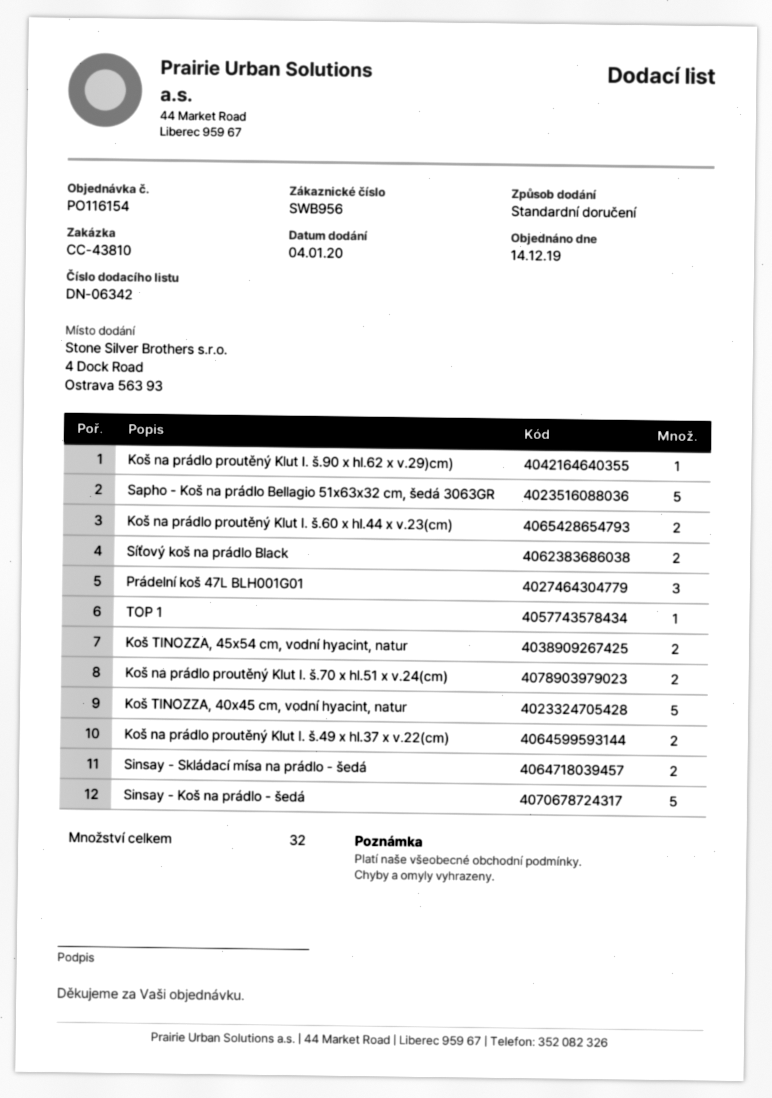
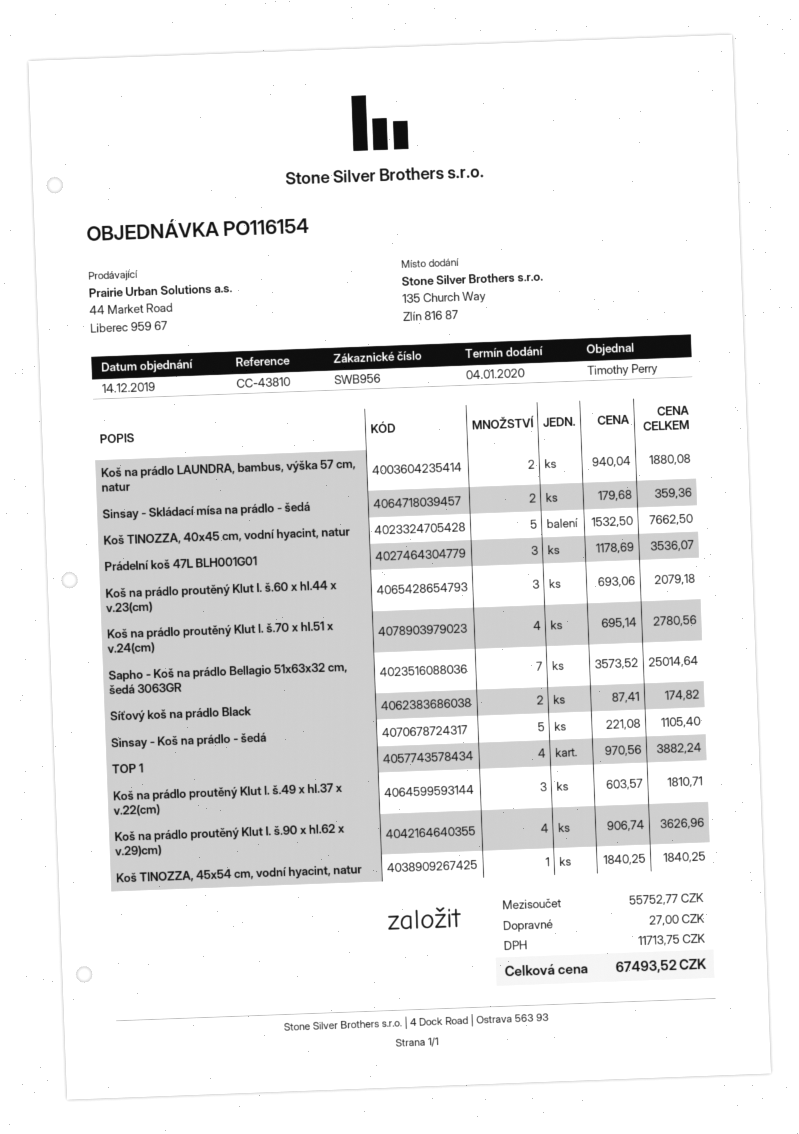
ship to: 4 Dock Road, Ostrava 563 93 -> 135 Church Way, Zlín 816 87
Koš na prádlo proutěný Klut I. š.90 x hl.62 x v.29)cm): 1 -> 4
Sapho - Koš na prádlo Bellagio 51x63x32 cm, šedá 3063GR: 5 -> 7
Koš na prádlo proutěný Klut I. š.60 x hl.44 x v.23(cm): 2 -> 3
TOP 1: 1 -> 4
Koš TINOZZA, 45x54 cm, vodní hyacint, natur: 2 -> 1
Koš na prádlo proutěný Klut I. š.70 x hl.51 x v.24(cm): 2 -> 4
Koš na prádlo proutěný Klut I. š.49 x hl.37 x v.22(cm): 2 -> 3
Koš na prádlo LAUNDRA, bambus, výška 57 cm, natur: none -> 2

